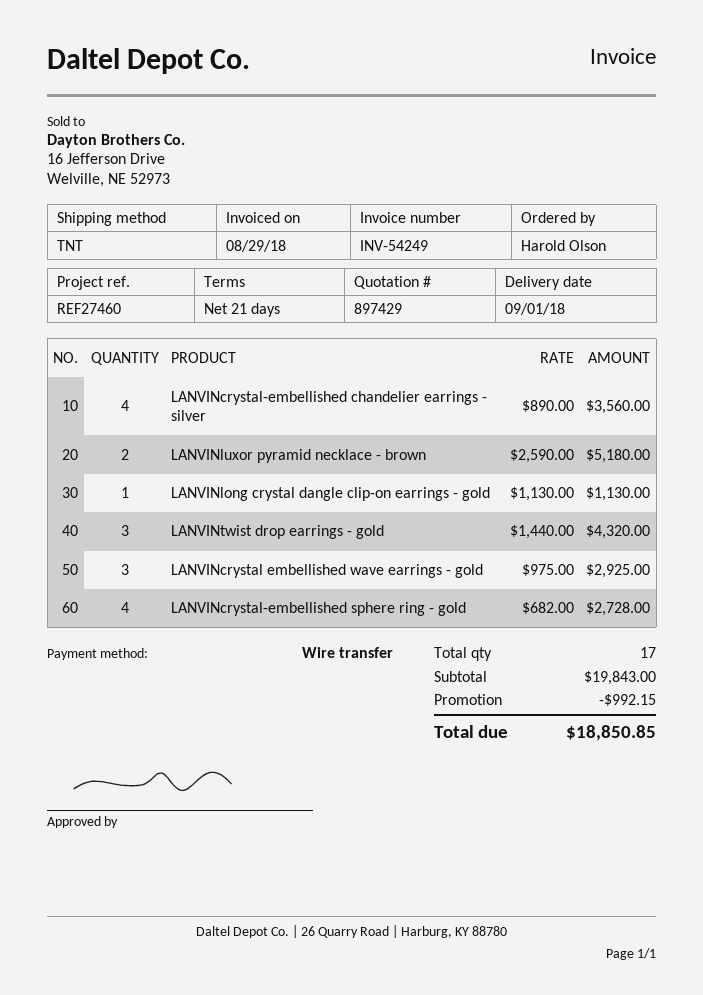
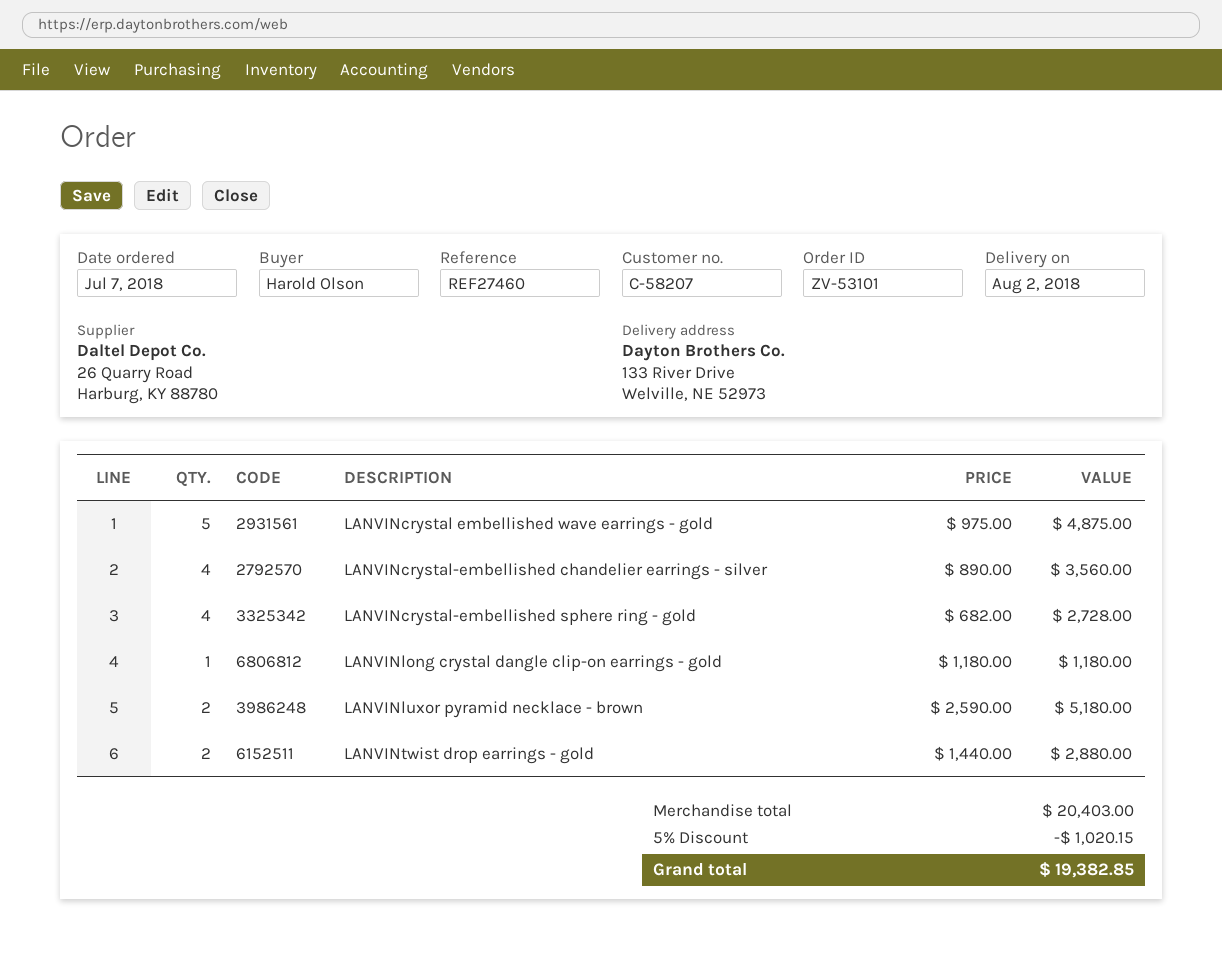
delivery date: 2018-09-01 -> 2018-08-02
LANVINlong crystal dangle clip-on earrings - gold: 1 x 1130.00 = 1130.00 -> 1 x 1180.00 = 1180.00
LANVINtwist drop earrings - gold: 3 x 1440.00 = 4320.00 -> 2 x 1440.00 = 2880.00
LANVINcrystal embellished wave earrings - gold: 3 x 975.00 = 2925.00 -> 5 x 975.00 = 4875.00
subtotal: 19843.00 -> 20403.00
discount: 992.15 -> 1020.15
total: 18850.85 -> 19382.85

